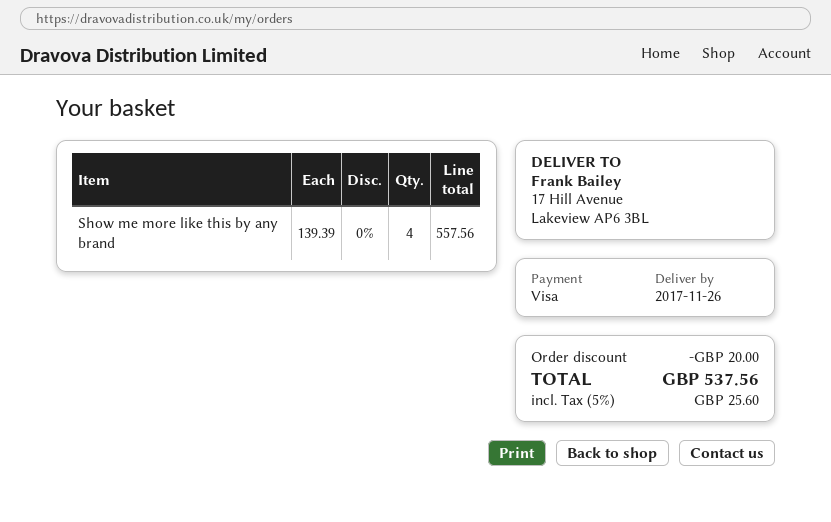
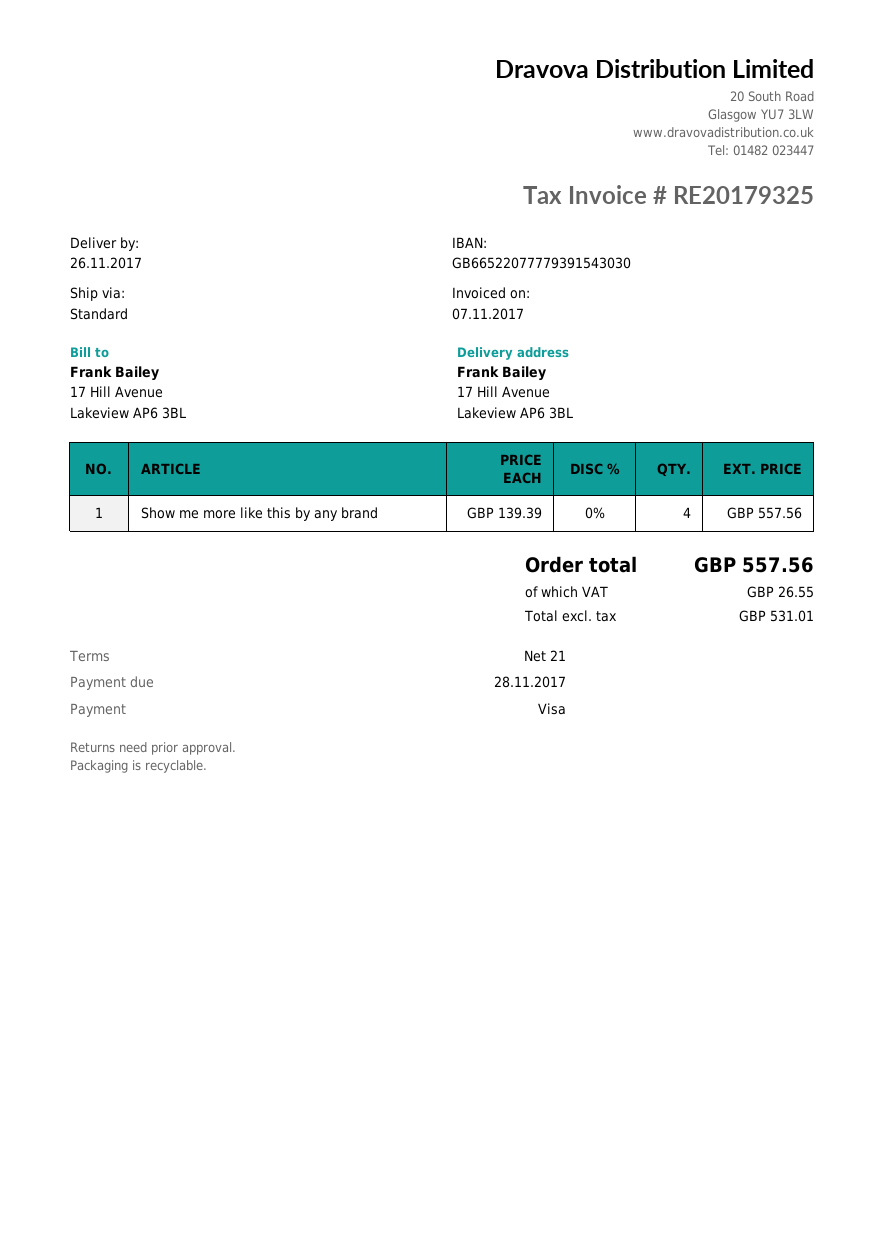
discount: 20.00 -> none
tax: 25.60 -> 26.55
total: 537.56 -> 557.56

